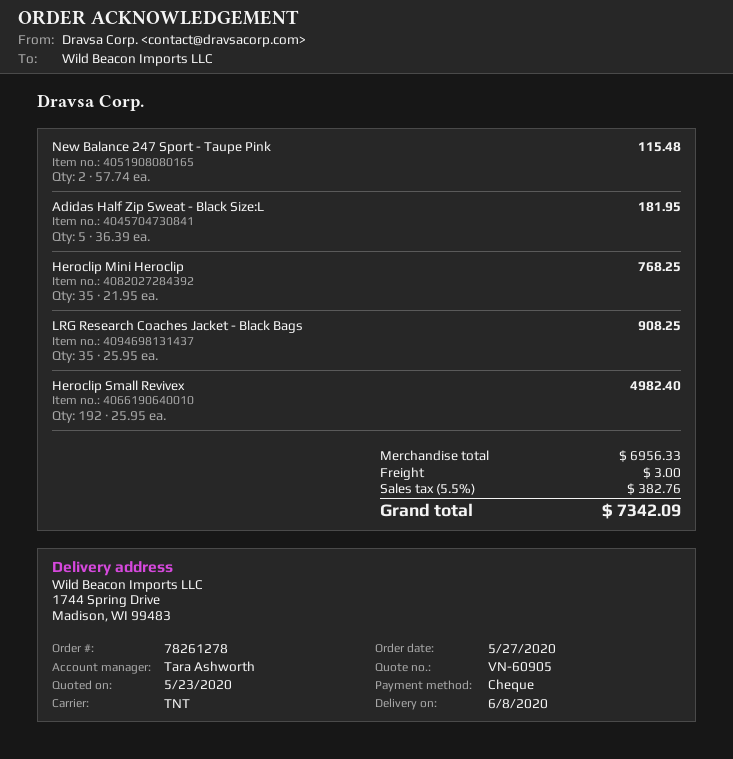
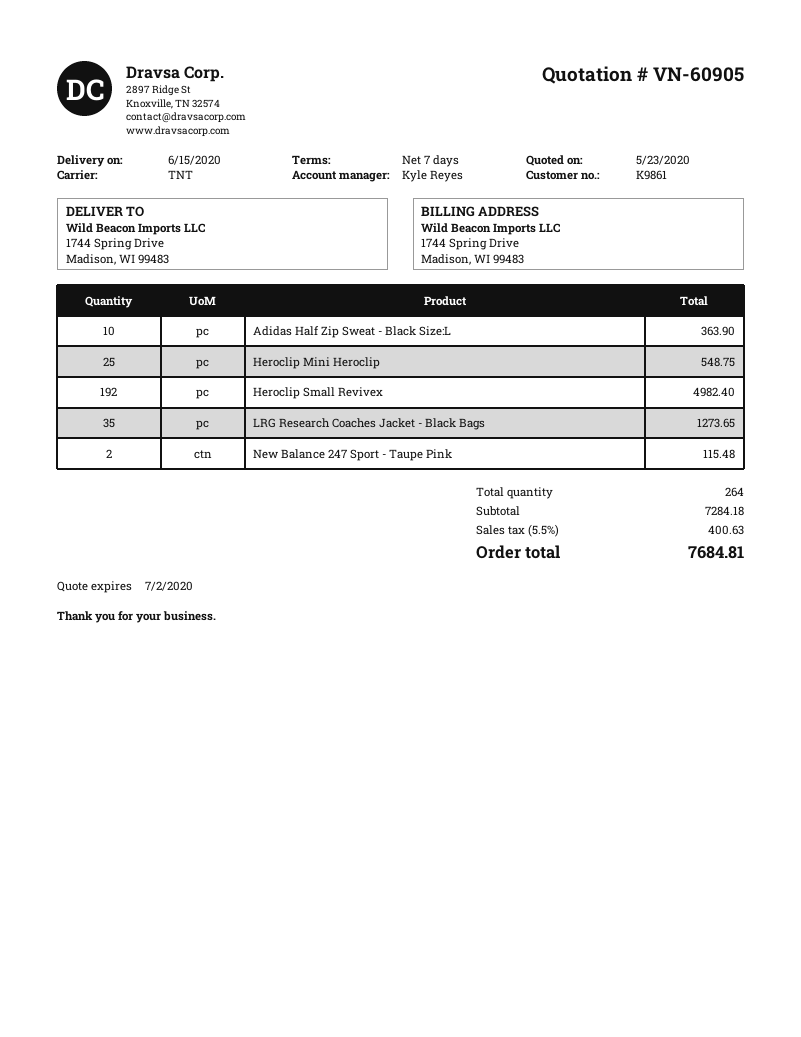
delivery date: 2020-06-08 -> 2020-06-15
sales rep: Tara Ashworth -> Kyle Reyes
Adidas Half Zip Sweat - Black Size:L: 5 for 181.95 -> 10 for 363.90
Heroclip Mini Heroclip: 35 for 768.25 -> 25 for 548.75
LRG Research Coaches Jacket - Black Bags: 35 for 908.25 -> 35 for 1273.65
subtotal: 6956.33 -> 7284.18
shipping: 3.00 -> none
tax: 5.5% = 382.76 -> 5.5% = 400.63
total: 7342.09 -> 7684.81

